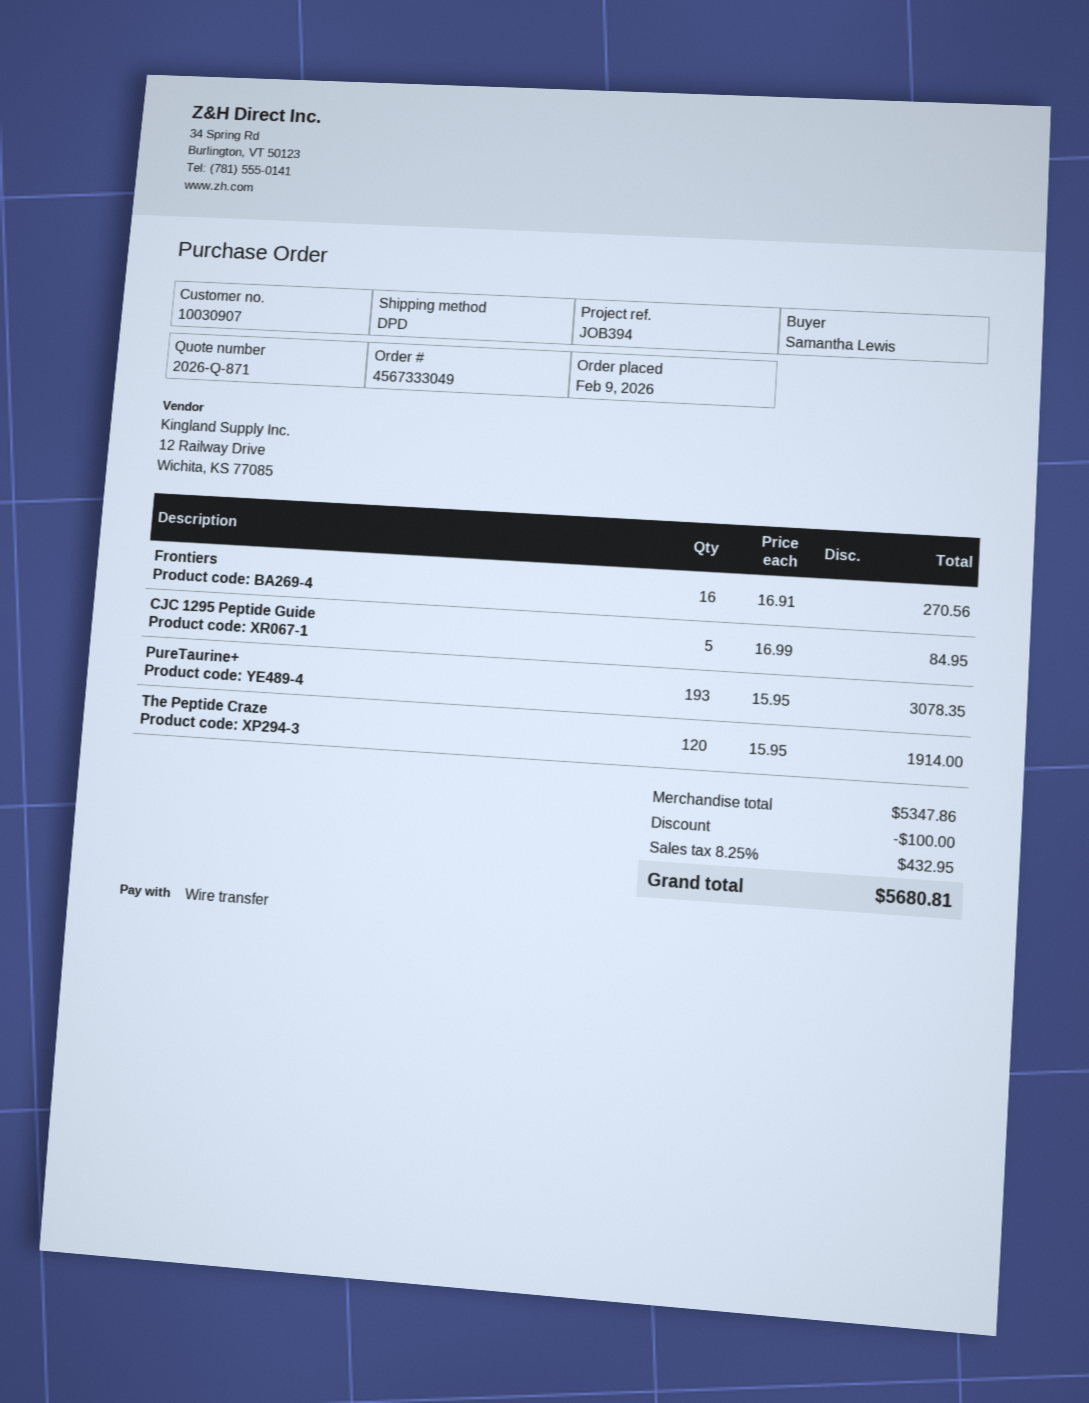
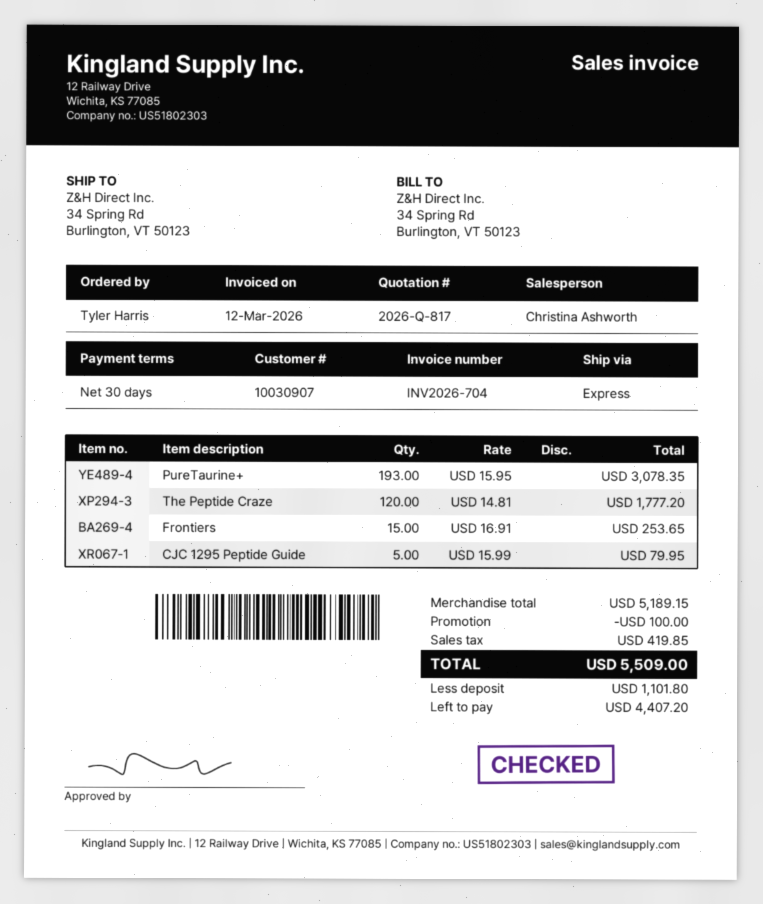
quote number: 2026-Q-871 -> 2026-Q-817
ordered by: Samantha Lewis -> Tyler Harris
shipping method: DPD -> express
Frontiers: 16 x 16.91 = 270.56 -> 15 x 16.91 = 253.65
CJC 1295 Peptide Guide: 5 x 16.99 = 84.95 -> 5 x 15.99 = 79.95
The Peptide Craze: 120 x 15.95 = 1914.00 -> 120 x 14.81 = 1777.20
subtotal: 5347.86 -> 5189.15
tax: 432.95 -> 419.85
total: 5680.81 -> 5509.00

